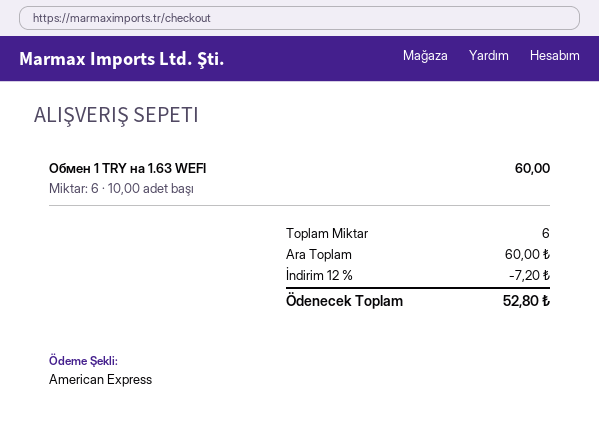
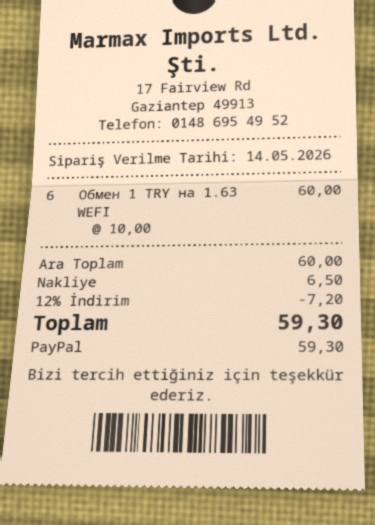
payment method: American Express -> PayPal
shipping: none -> 6.50
total: 52.80 -> 59.30

